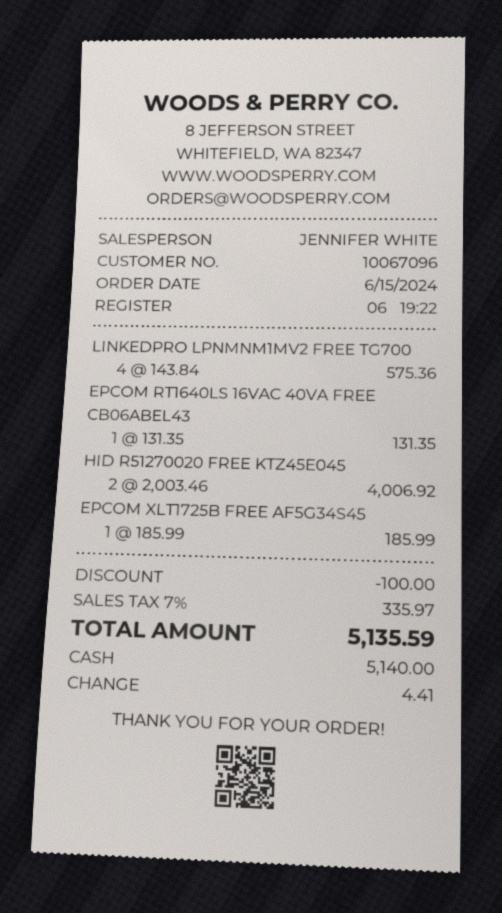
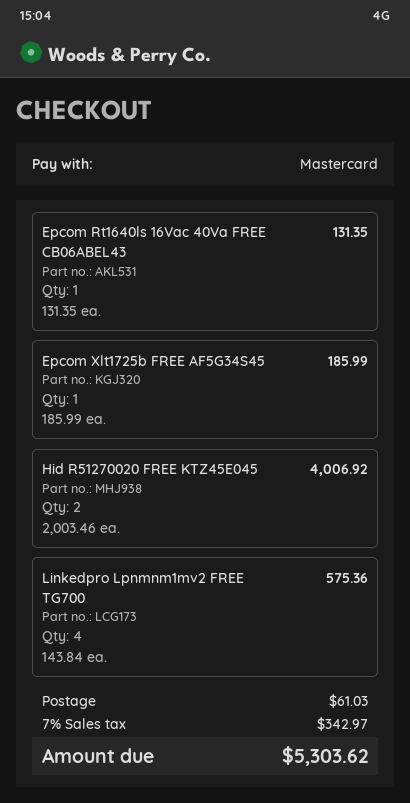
payment method: cash -> Mastercard
discount: 100.00 -> none
shipping: none -> 61.03
tax: 7% = 335.97 -> 7% = 342.97
total: 5135.59 -> 5303.62

